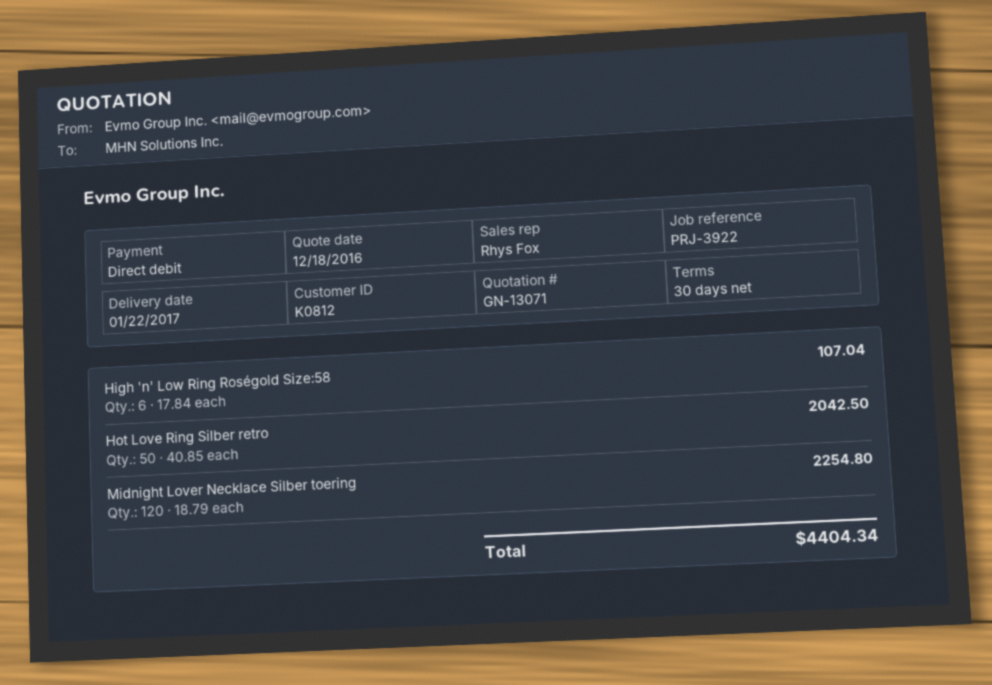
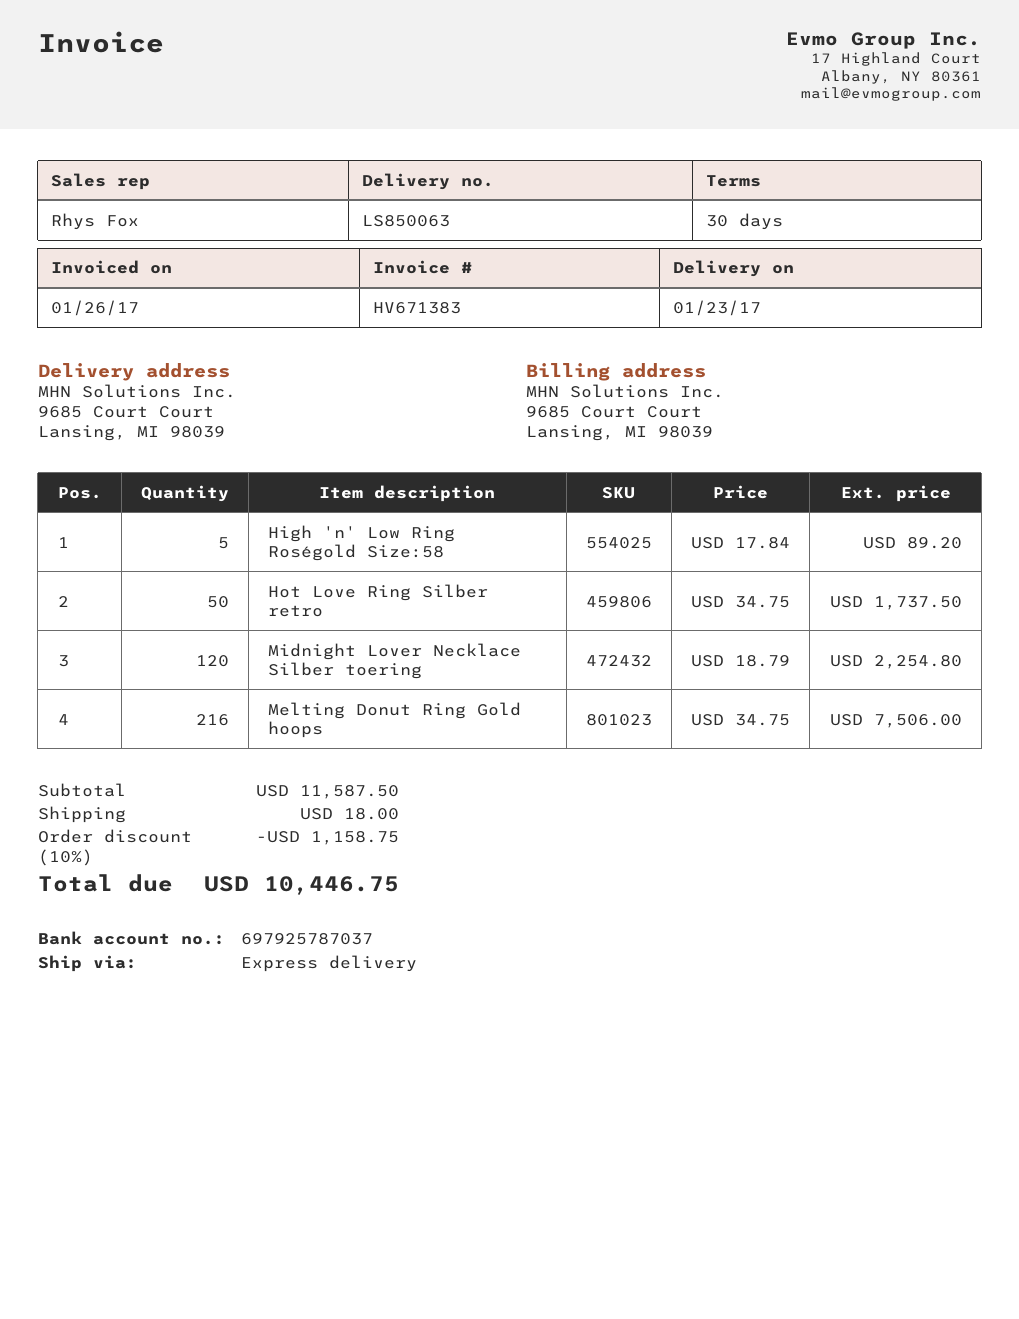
delivery date: 2017-01-22 -> 2017-01-23
High 'n' Low Ring Roségold Size:58: 6 x 17.84 = 107.04 -> 5 x 17.84 = 89.20
Hot Love Ring Silber retro: 50 x 40.85 = 2042.50 -> 50 x 34.75 = 1737.50
Melting Donut Ring Gold hoops: none -> 216 x 34.75 = 7506.00
discount: none -> 10% = 1158.75
shipping: none -> 18.00
total: 4404.34 -> 10446.75

